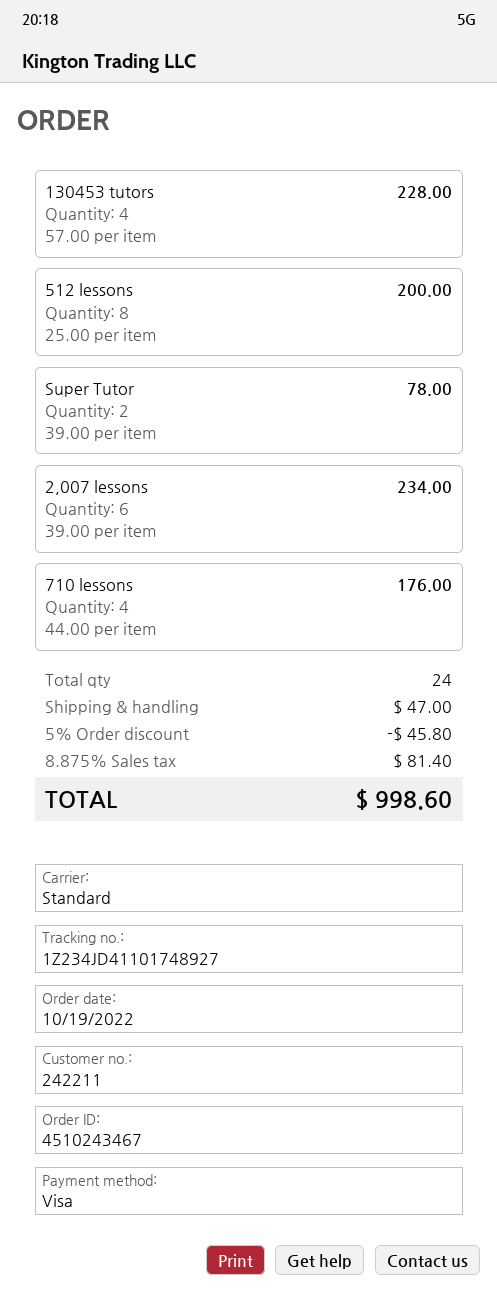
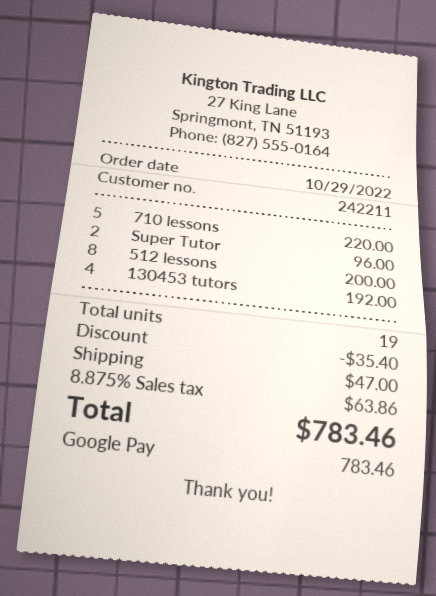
order date: 2022-10-19 -> 2022-10-29
payment method: Visa -> Google Pay
130453 tutors: 4 for 228.00 -> 4 for 192.00
Super Tutor: 2 for 78.00 -> 2 for 96.00
2,007 lessons: 6 for 234.00 -> none
710 lessons: 4 for 176.00 -> 5 for 220.00
total quantity: 24 -> 19
discount: 45.80 -> 35.40
tax: 8.875% = 81.40 -> 8.875% = 63.86
total: 998.60 -> 783.46

